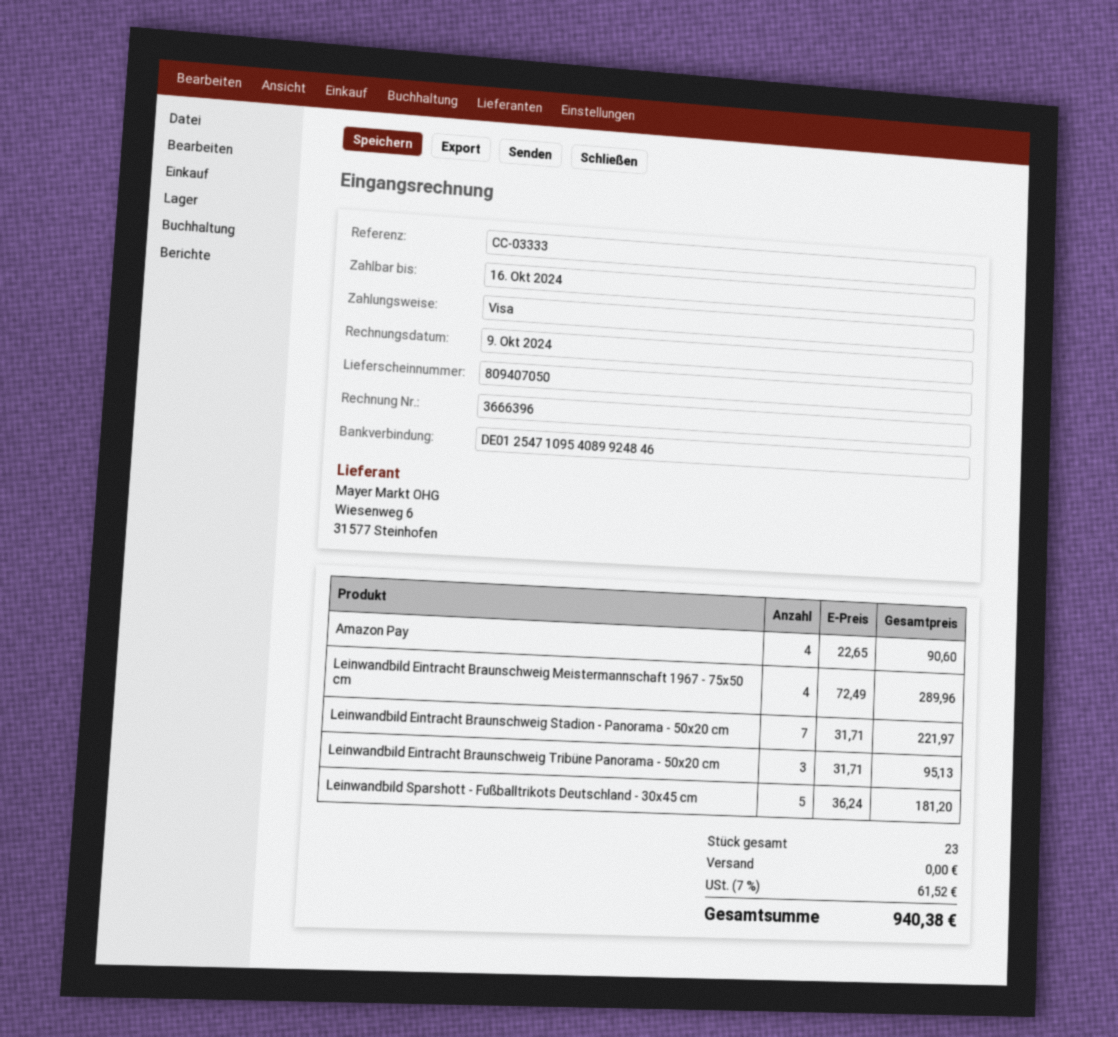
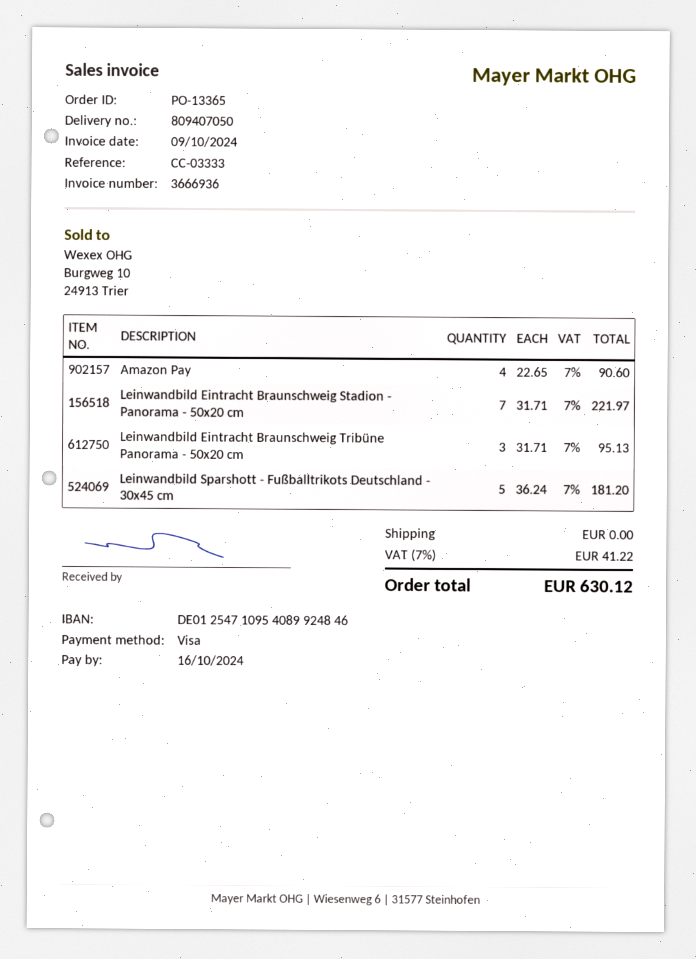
invoice number: 3666396 -> 3666936
Leinwandbild Eintracht Braunschweig Meistermannschaft 1967 - 75x50 cm: 4 x 72.49 = 289.96 -> none
tax: 7% = 61.52 -> 7% = 41.22
total: 940.38 -> 630.12

